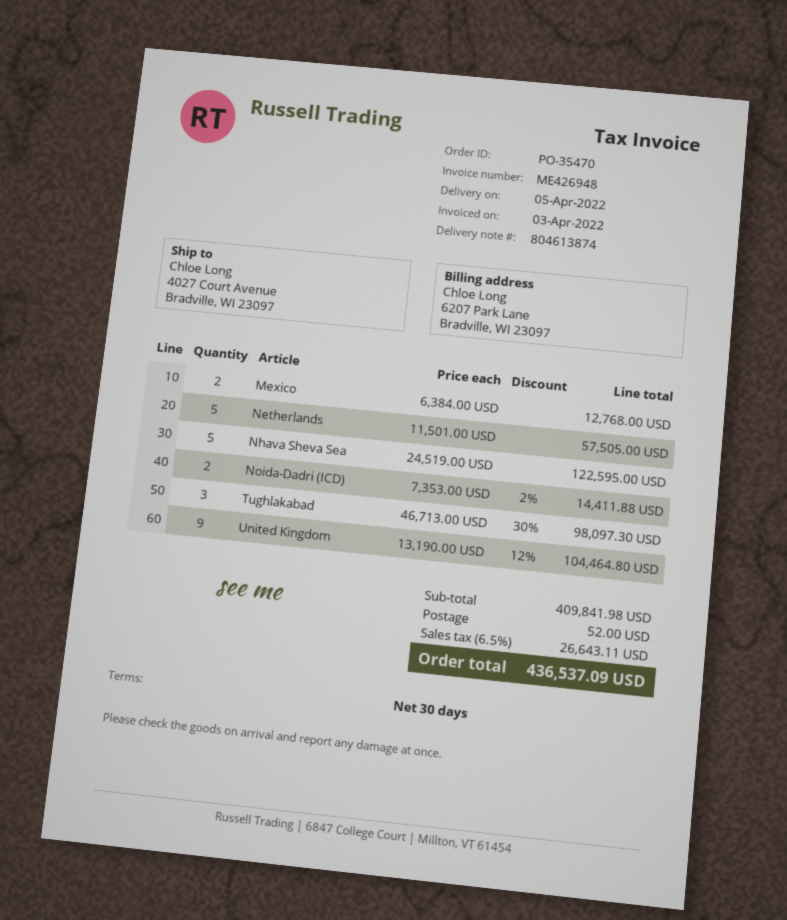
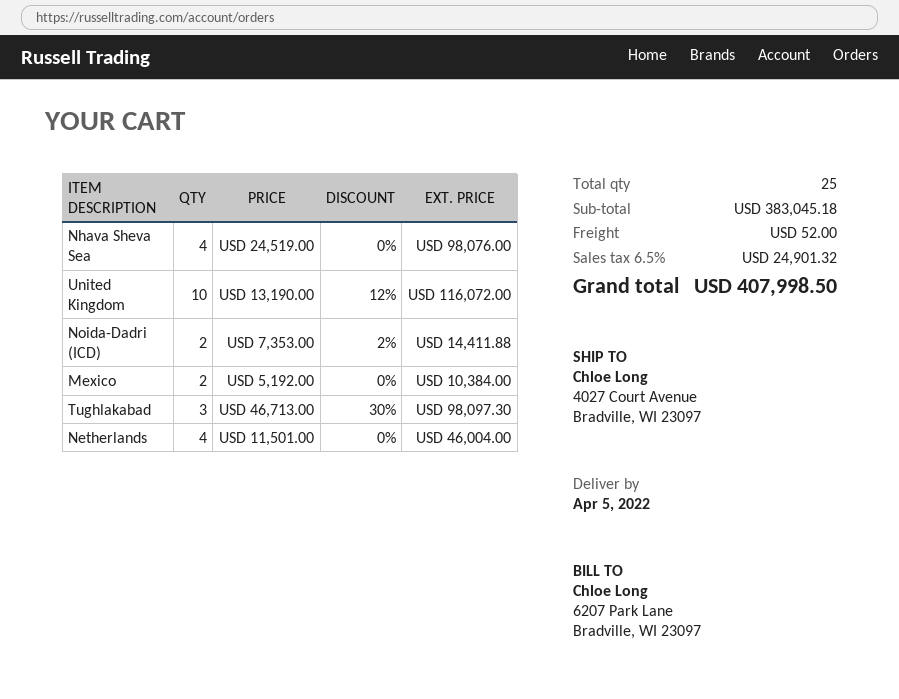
Mexico: 2 x 6384.00 = 12768.00 -> 2 x 5192.00 = 10384.00
Netherlands: 5 x 11501.00 = 57505.00 -> 4 x 11501.00 = 46004.00
Nhava Sheva Sea: 5 x 24519.00 = 122595.00 -> 4 x 24519.00 = 98076.00
United Kingdom: 9 x 13190.00 - 12% = 104464.80 -> 10 x 13190.00 - 12% = 116072.00
subtotal: 409841.98 -> 383045.18
tax: 6.5% = 26643.11 -> 6.5% = 24901.32
total: 436537.09 -> 407998.50

